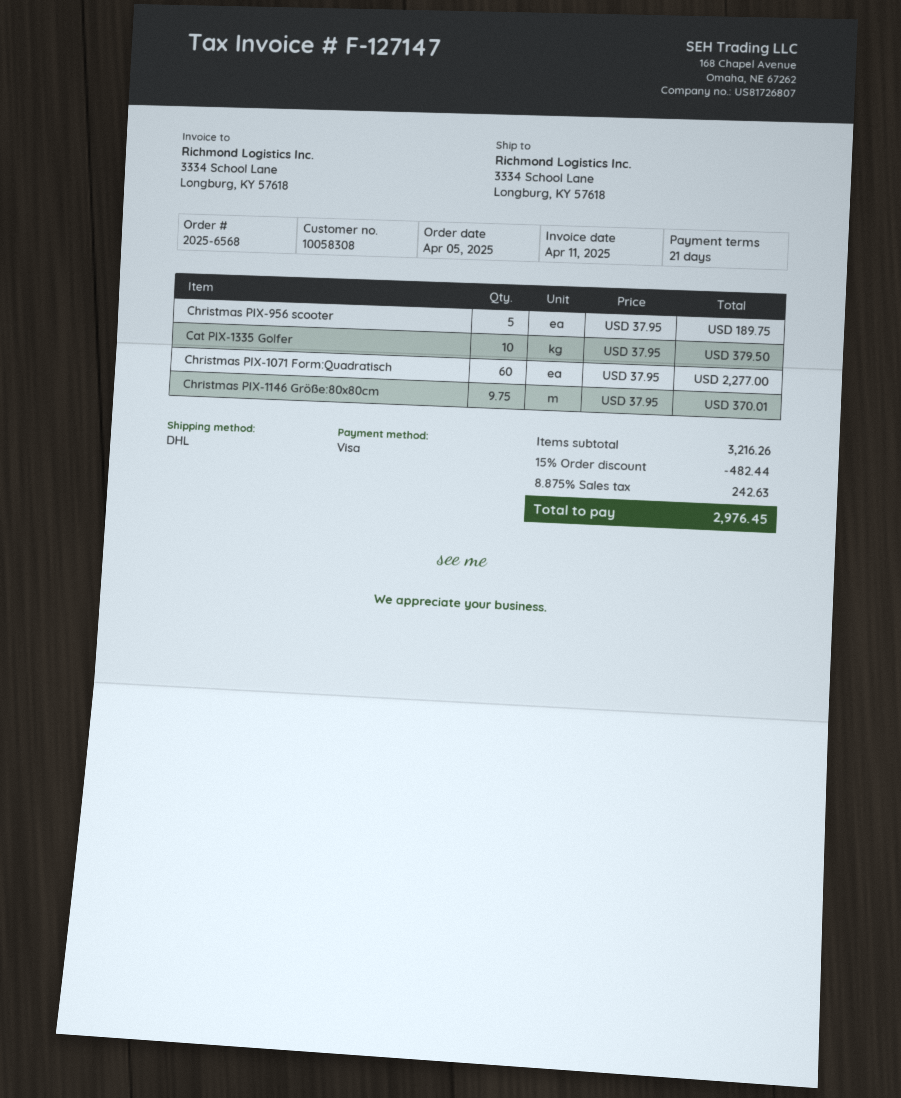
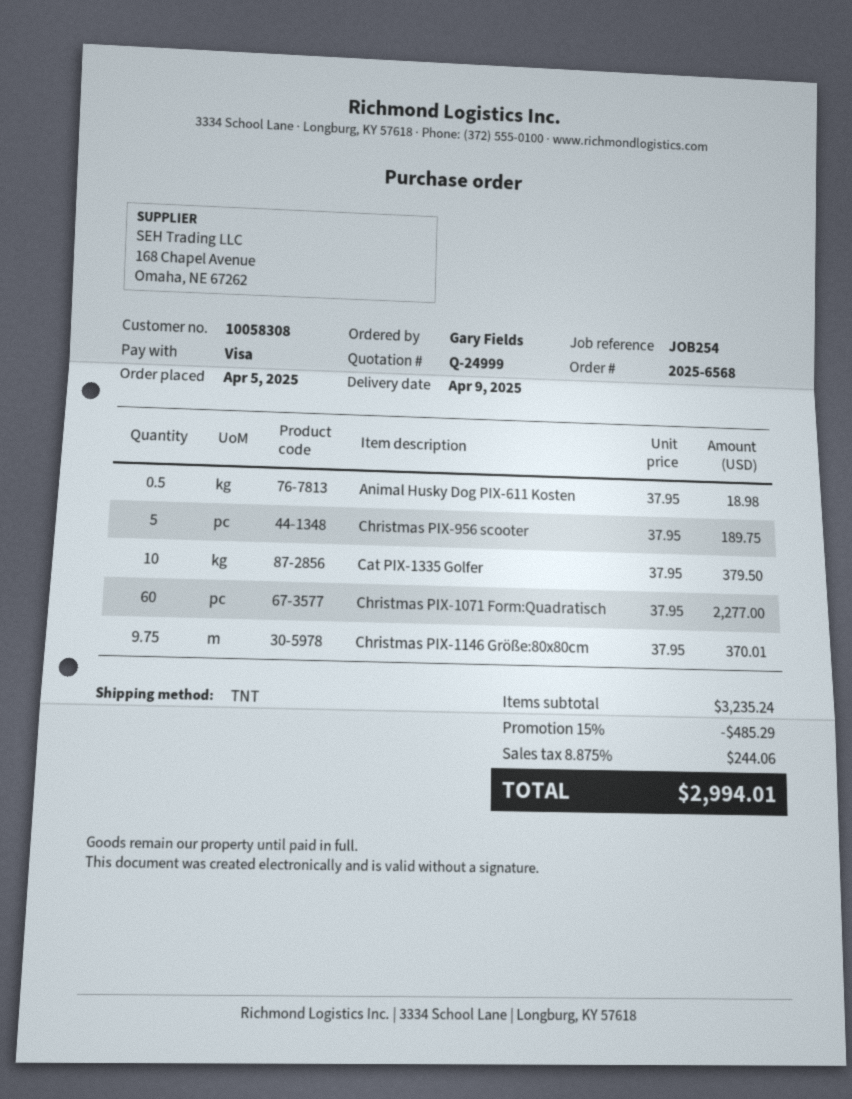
shipping method: DHL -> TNT
Animal Husky Dog PIX-611 Kosten: none -> 0.5 x 37.95 = 18.98
subtotal: 3216.26 -> 3235.24
discount: 15% = 482.44 -> 15% = 485.29
tax: 8.875% = 242.63 -> 8.875% = 244.06
total: 2976.45 -> 2994.01

